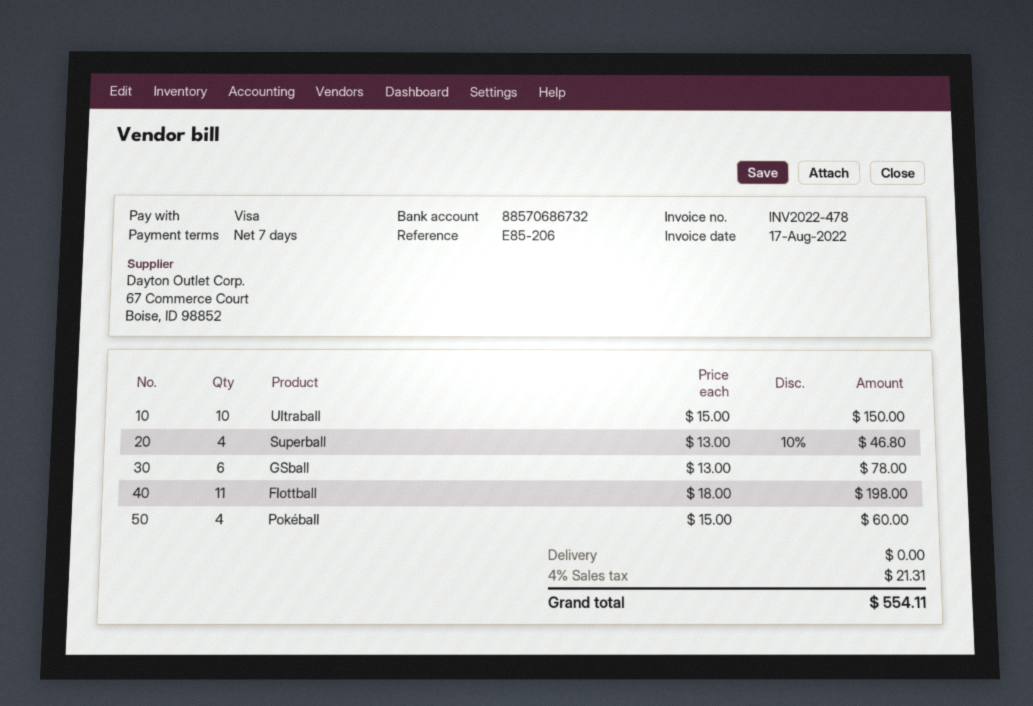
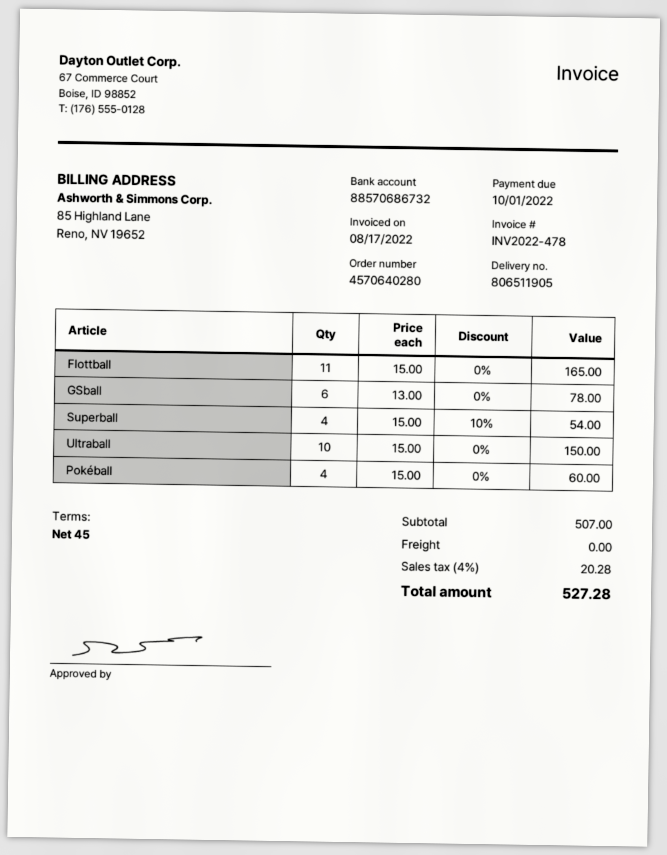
payment terms: 7 days -> 45 days
Superball: 4 x 13.00 - 10% = 46.80 -> 4 x 15.00 - 10% = 54.00
Flottball: 11 x 18.00 = 198.00 -> 11 x 15.00 = 165.00
tax: 4% = 21.31 -> 4% = 20.28
total: 554.11 -> 527.28

